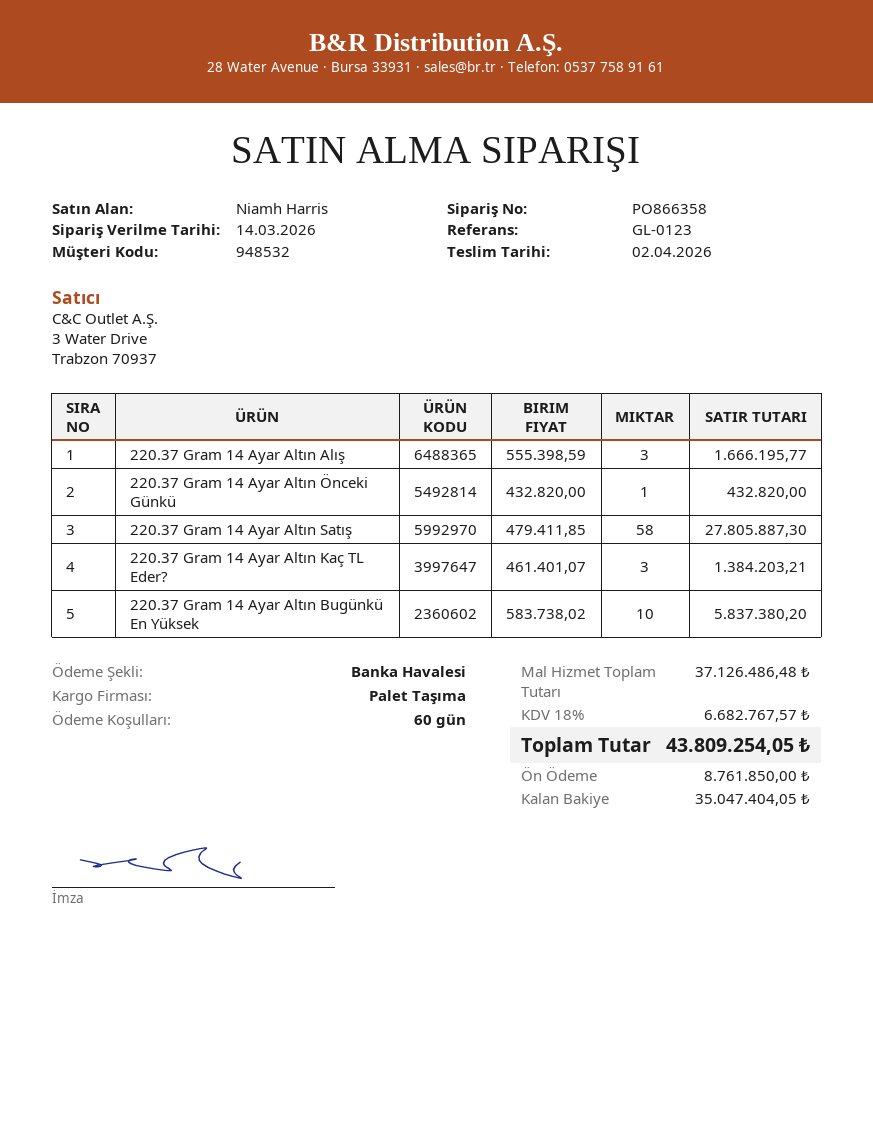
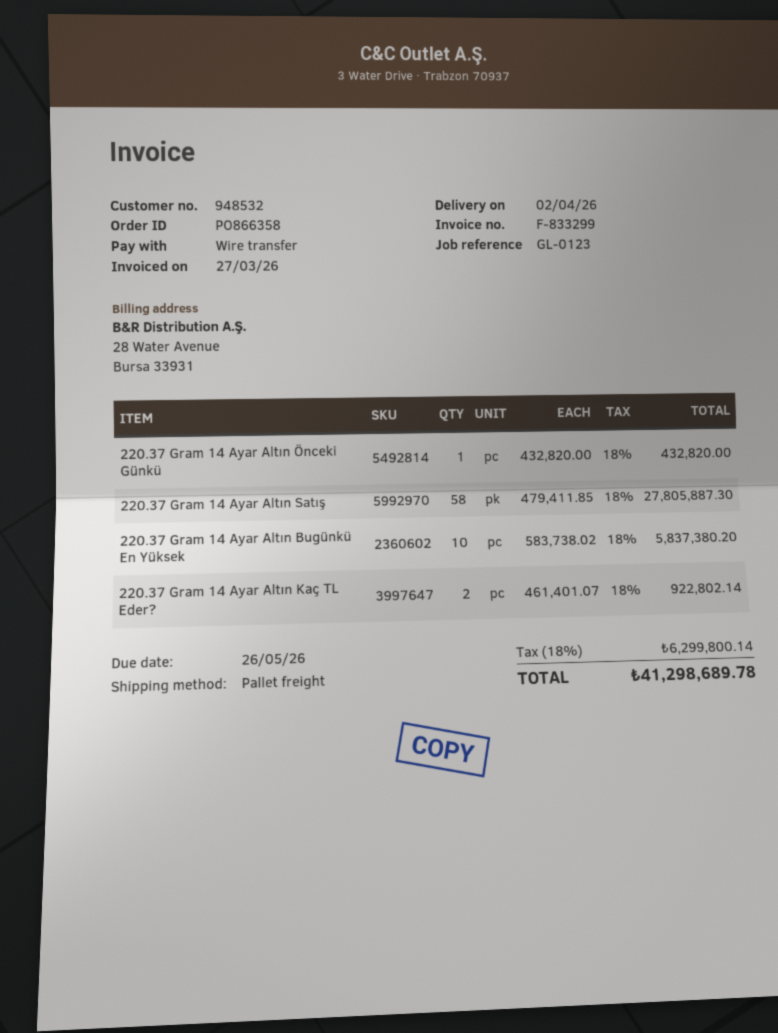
220.37 Gram 14 Ayar Altın Alış: 3 x 555398.59 = 1666195.77 -> none
220.37 Gram 14 Ayar Altın Kaç TL Eder?: 3 x 461401.07 = 1384203.21 -> 2 x 461401.07 = 922802.14
tax: 18% = 6682767.57 -> 18% = 6299800.14
total: 43809254.05 -> 41298689.78

